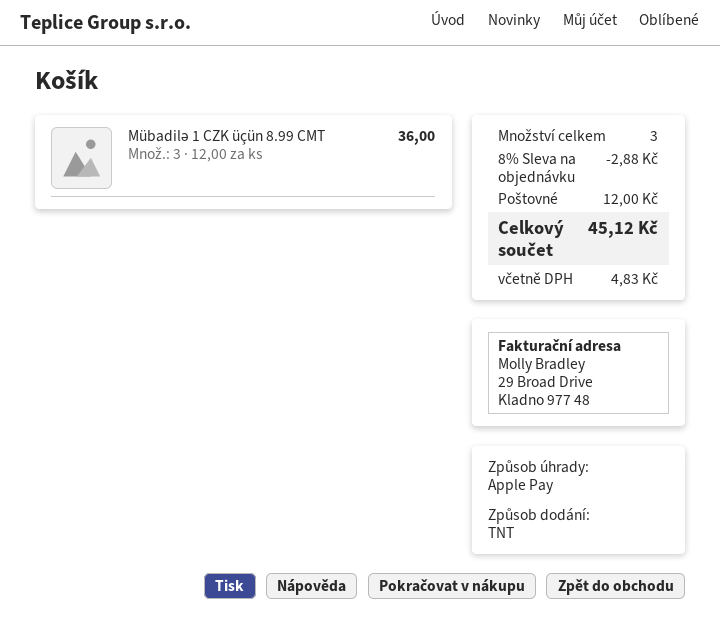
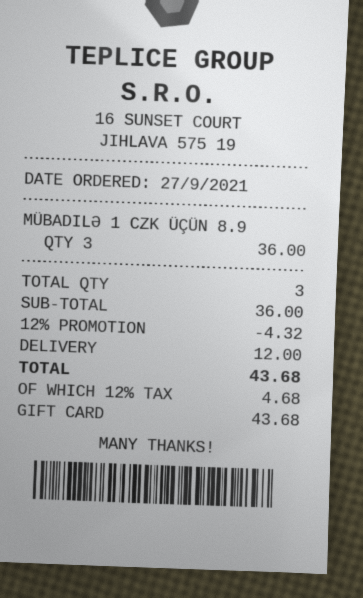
payment method: Apple Pay -> gift card
discount: 8% = 2.88 -> 12% = 4.32
tax: 4.83 -> 4.68
total: 45.12 -> 43.68

